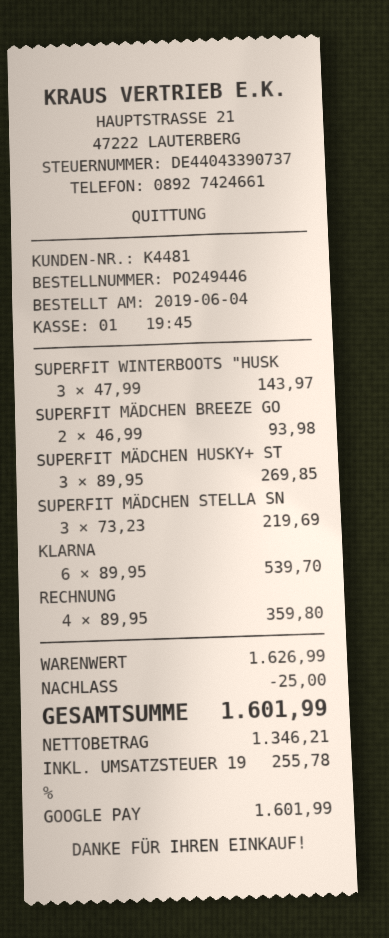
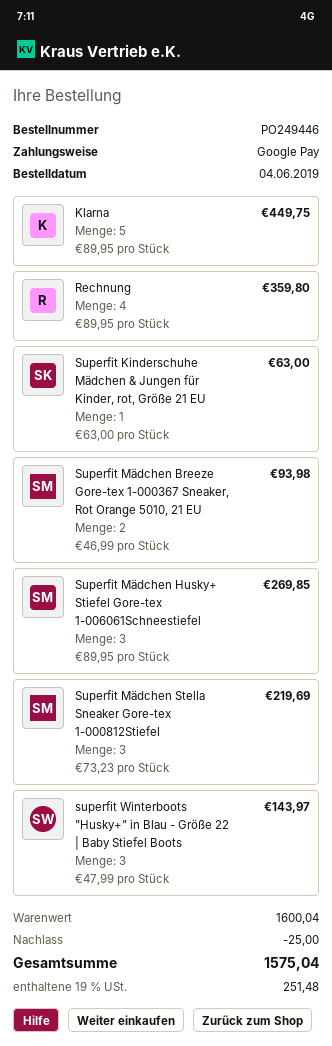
KLARNA: 6 x 89.95 = 539.70 -> 5 x 89.95 = 449.75
Superfit Kinderschuhe Mädchen & Jungen für Kinder, rot, Größe 21 EU: none -> 1 x 63.00 = 63.00
subtotal: 1626.99 -> 1600.04
tax: 19% = 255.78 -> 19% = 251.48
total: 1601.99 -> 1575.04

